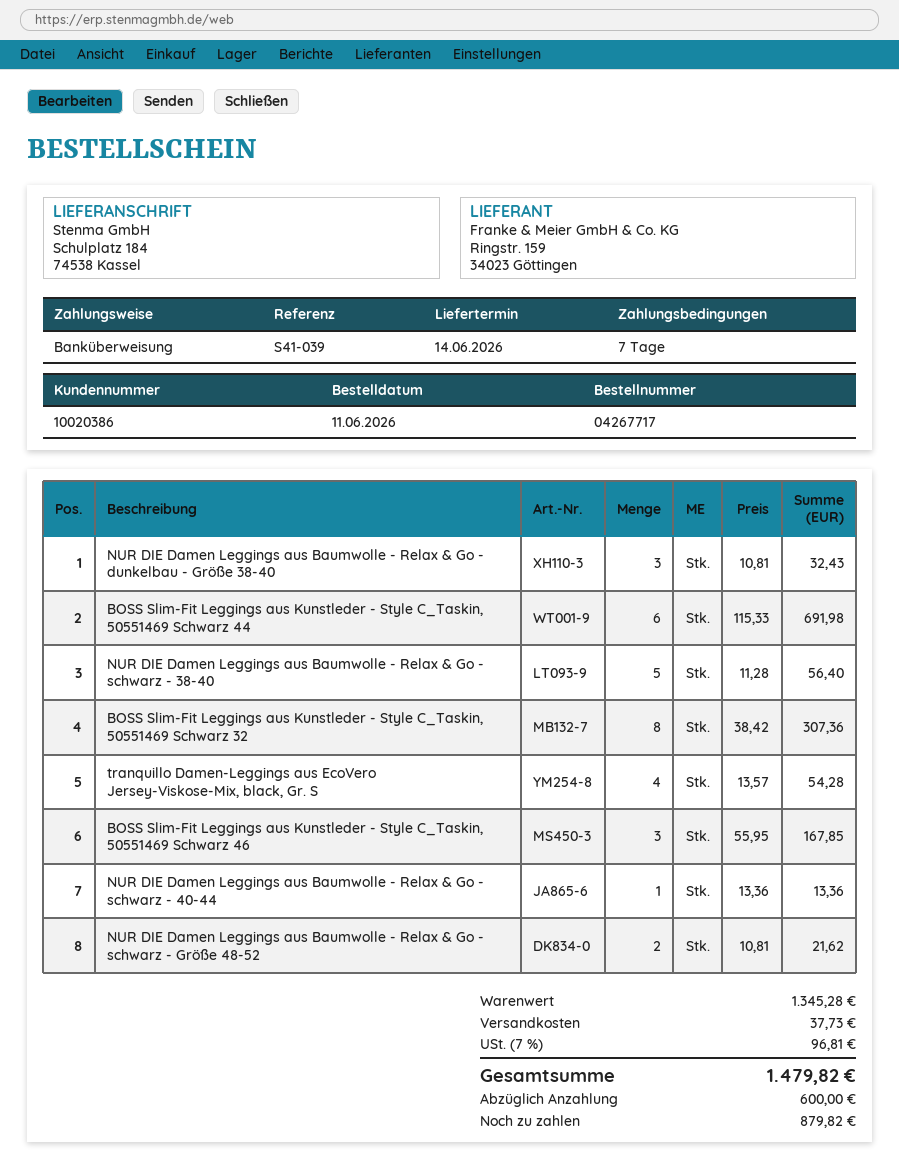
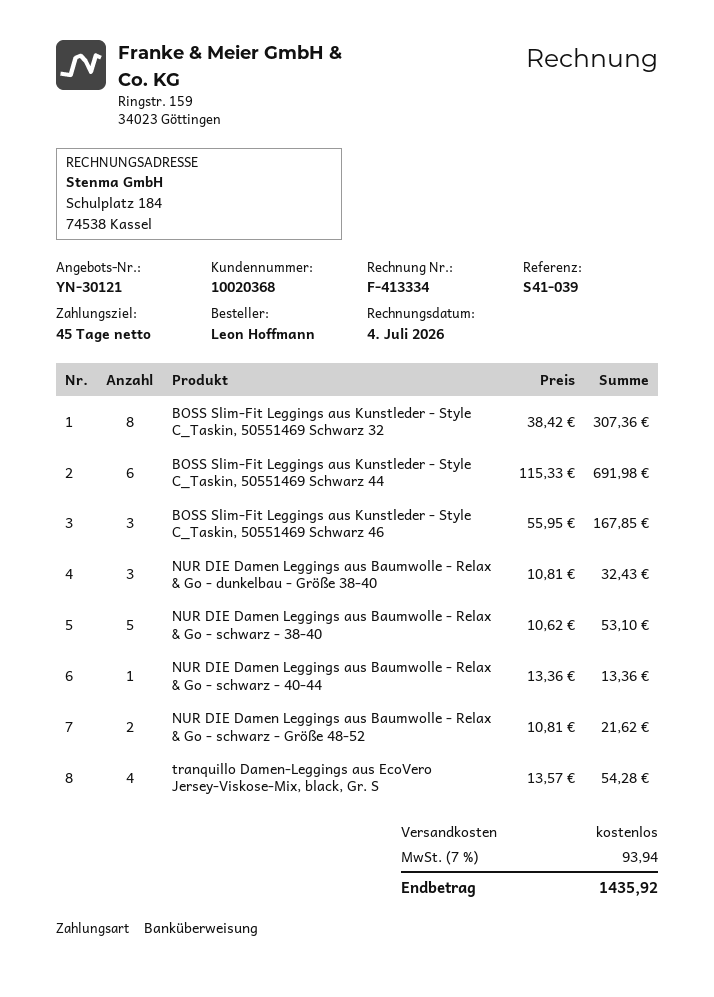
payment terms: 7 days -> 45 days
customer number: 10020386 -> 10020368
NUR DIE Damen Leggings aus Baumwolle - Relax & Go - schwarz - 38-40: 5 x 11.28 = 56.40 -> 5 x 10.62 = 53.10
shipping: 37.73 -> 0.00
tax: 7% = 96.81 -> 7% = 93.94
total: 1479.82 -> 1435.92

